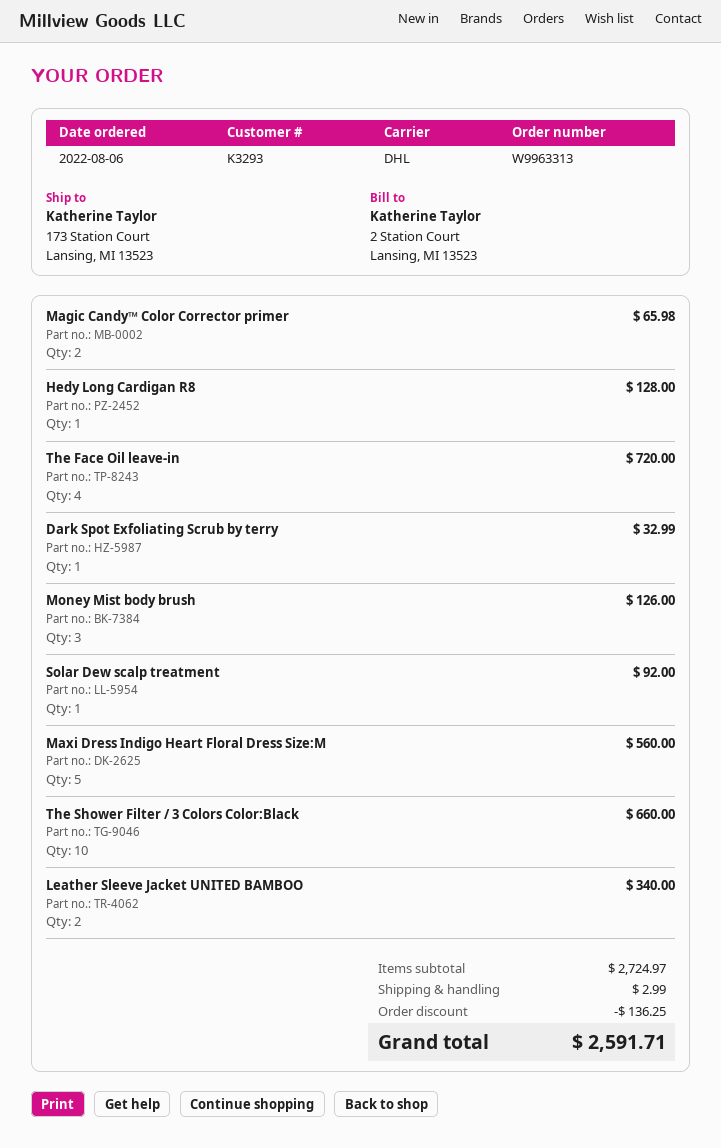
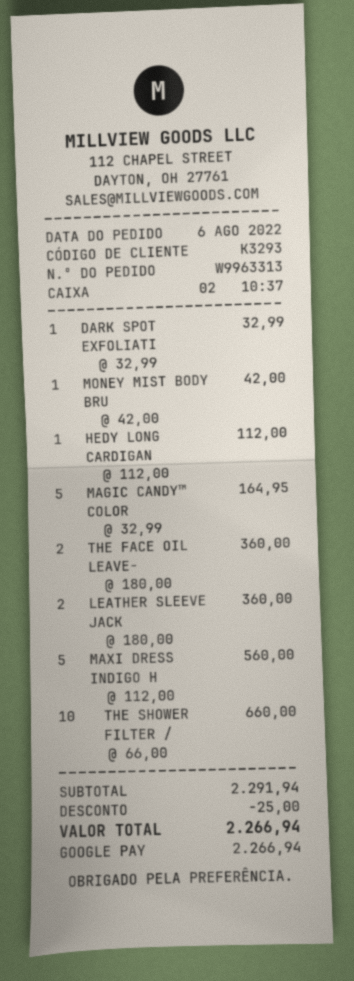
Magic Candy™ Color Corrector primer: 2 for 65.98 -> 5 for 164.95
Hedy Long Cardigan R8: 1 for 128.00 -> 1 for 112.00
The Face Oil leave-in: 4 for 720.00 -> 2 for 360.00
Money Mist body brush: 3 for 126.00 -> 1 for 42.00
Solar Dew scalp treatment: 1 for 92.00 -> none
Leather Sleeve Jacket UNITED BAMBOO: 2 for 340.00 -> 2 for 360.00
subtotal: 2724.97 -> 2291.94
discount: 136.25 -> 25.00
shipping: 2.99 -> none
total: 2591.71 -> 2266.94

